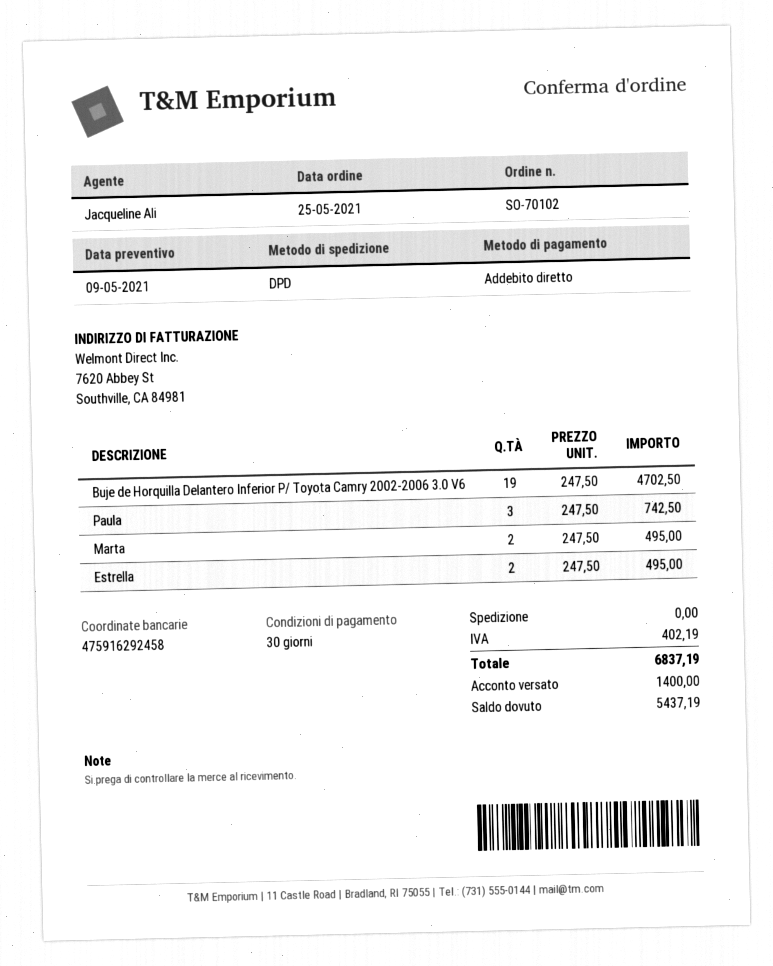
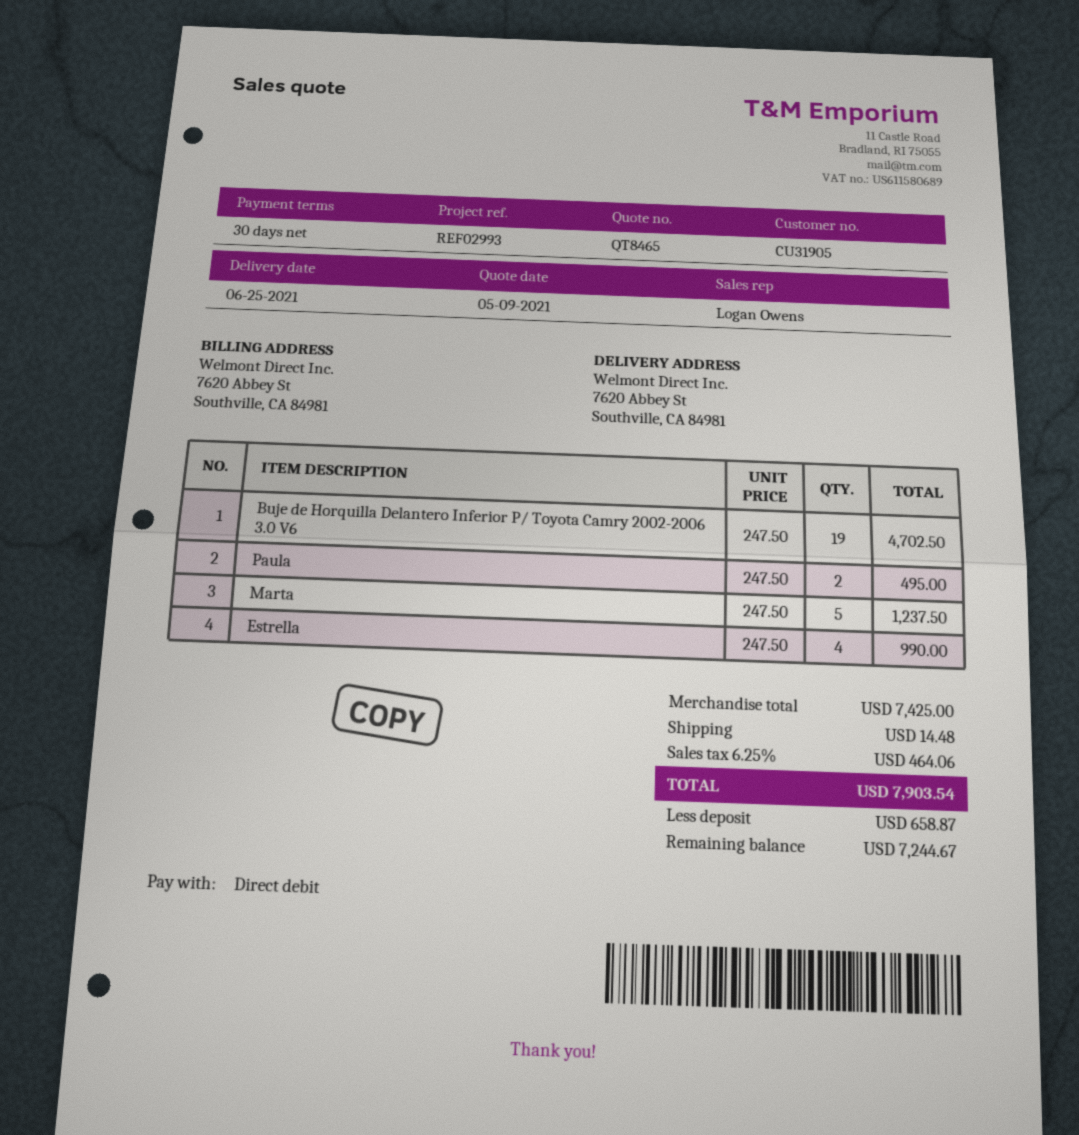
sales rep: Jacqueline Ali -> Logan Owens
Paula: 3 x 247.50 = 742.50 -> 2 x 247.50 = 495.00
Marta: 2 x 247.50 = 495.00 -> 5 x 247.50 = 1237.50
Estrella: 2 x 247.50 = 495.00 -> 4 x 247.50 = 990.00
shipping: 0.00 -> 14.48
tax: 402.19 -> 464.06
total: 6837.19 -> 7903.54
deposit: 1400.00 -> 658.87
balance: 5437.19 -> 7244.67

